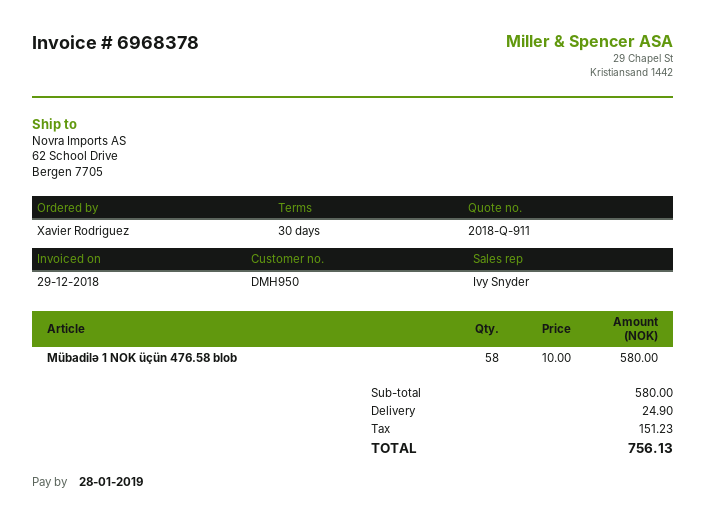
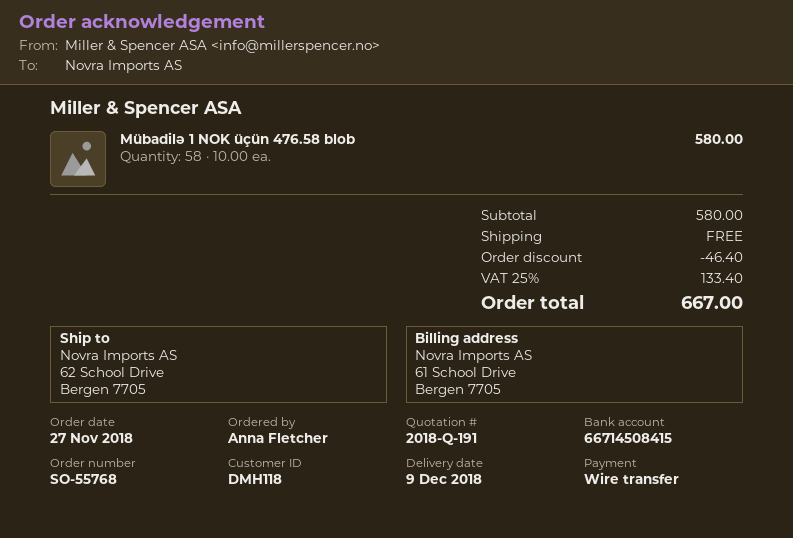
quote number: 2018-Q-911 -> 2018-Q-191
customer number: DMH950 -> DMH118
ordered by: Xavier Rodriguez -> Anna Fletcher
discount: none -> 46.40
shipping: 24.90 -> 0.00
tax: 151.23 -> 133.40
total: 756.13 -> 667.00

